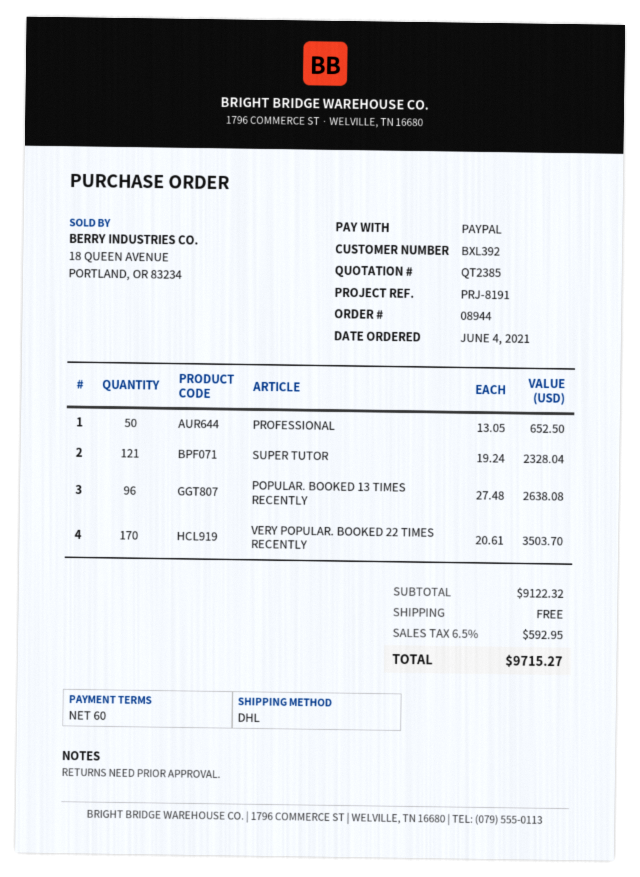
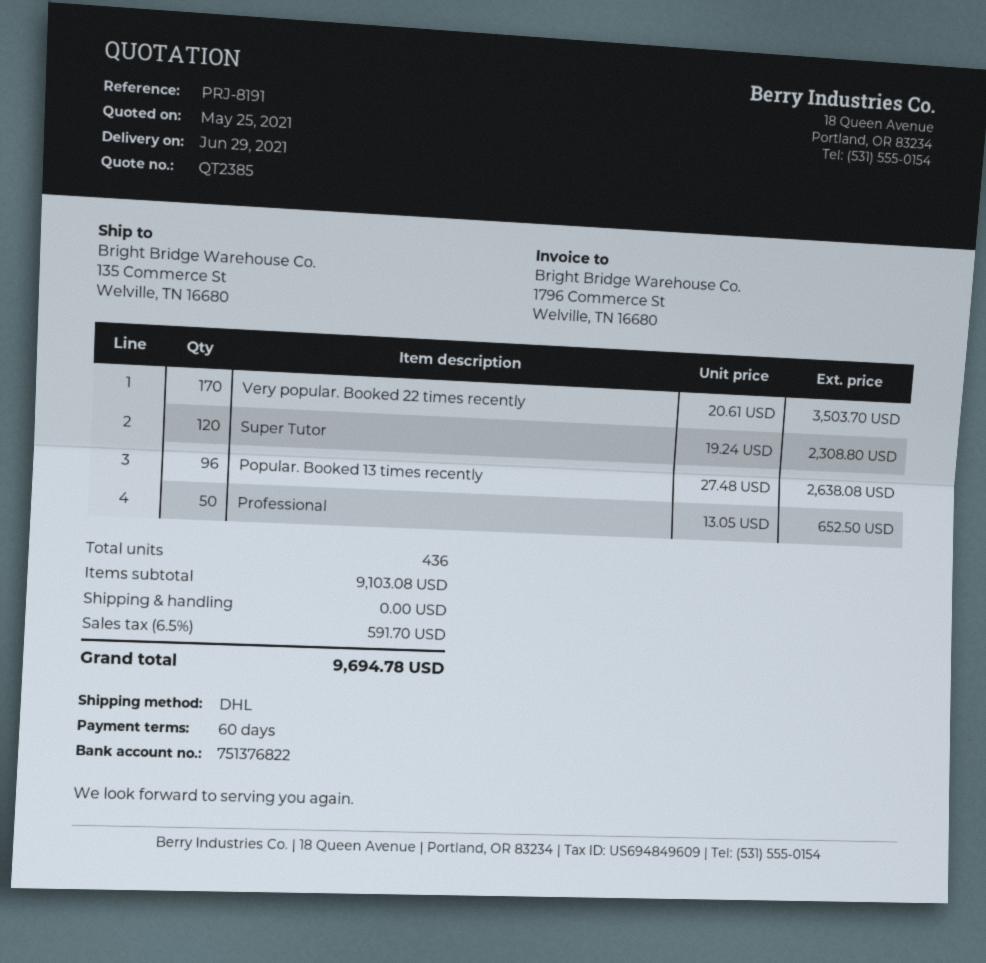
SUPER TUTOR: 121 x 19.24 = 2328.04 -> 120 x 19.24 = 2308.80
subtotal: 9122.32 -> 9103.08
tax: 6.5% = 592.95 -> 6.5% = 591.70
total: 9715.27 -> 9694.78

